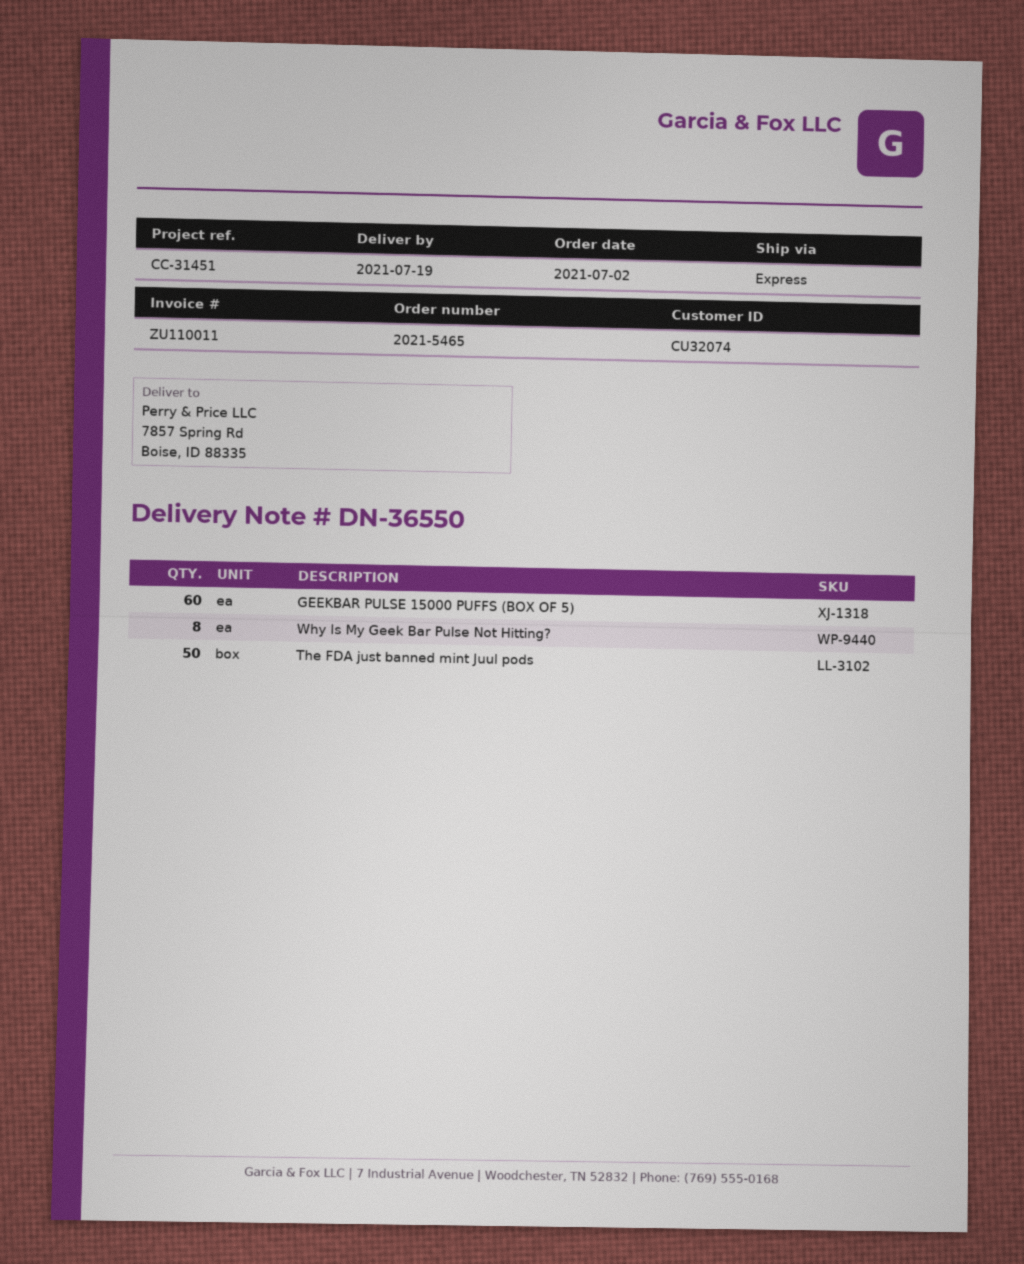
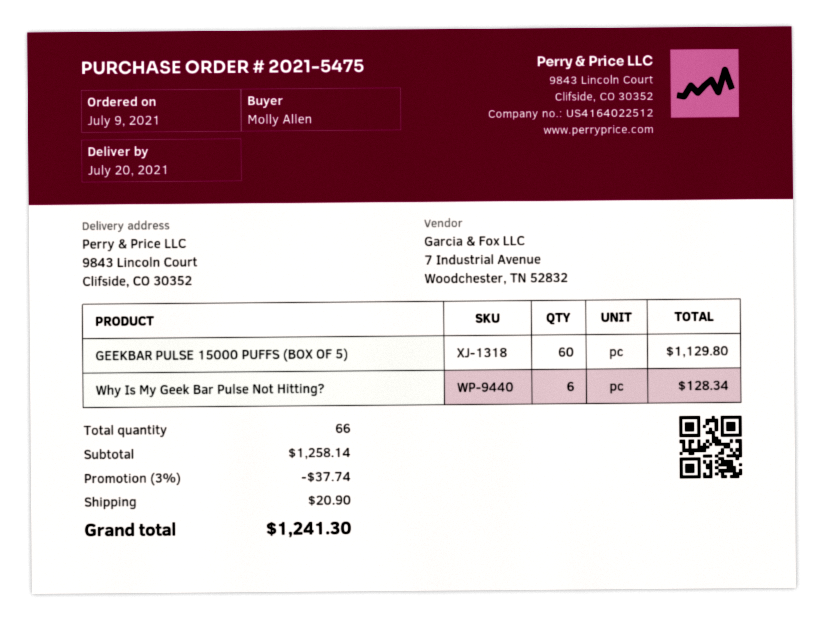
order number: 2021-5465 -> 2021-5475
order date: 2021-07-02 -> 2021-07-09
delivery date: 2021-07-19 -> 2021-07-20
ship to: 7857 Spring Rd, Boise, ID 88335 -> 9843 Lincoln Court, Clifside, CO 30352
Why Is My Geek Bar Pulse Not Hitting?: 8 -> 6
The FDA just banned mint Juul pods: 50 -> none

